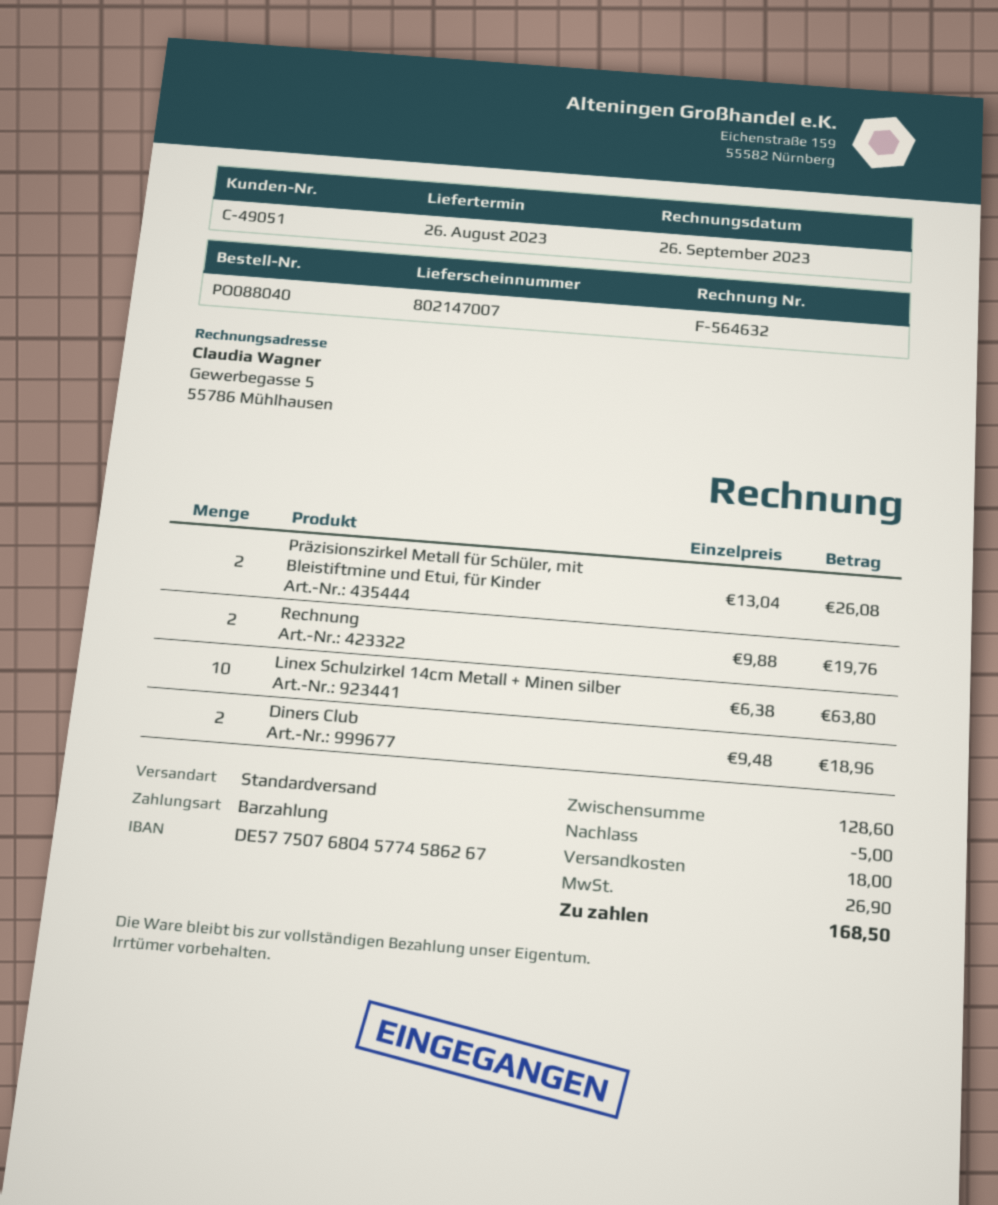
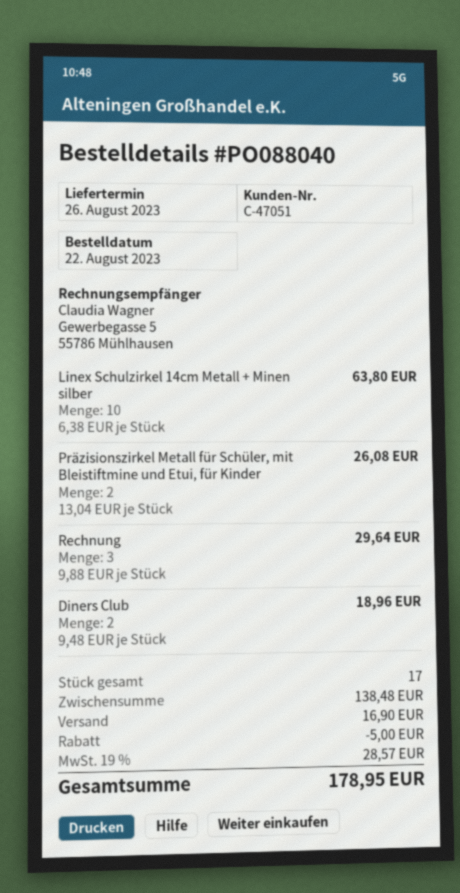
customer number: C-49051 -> C-47051
Rechnung: 2 x 9.88 = 19.76 -> 3 x 9.88 = 29.64
subtotal: 128.60 -> 138.48
shipping: 18.00 -> 16.90
tax: 26.90 -> 28.57
total: 168.50 -> 178.95

